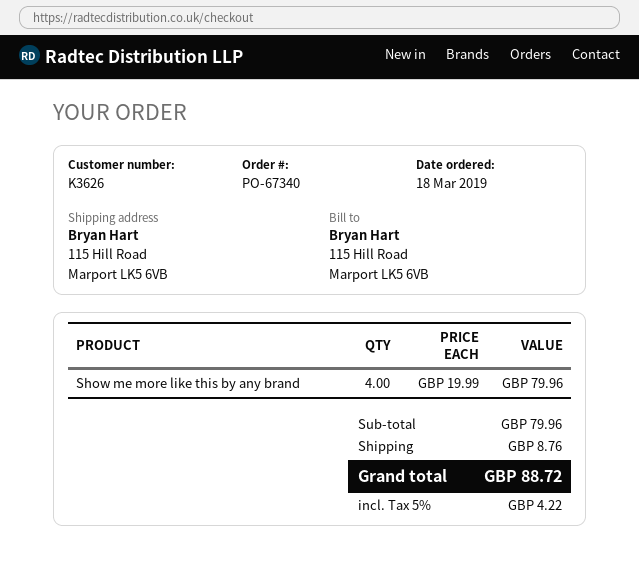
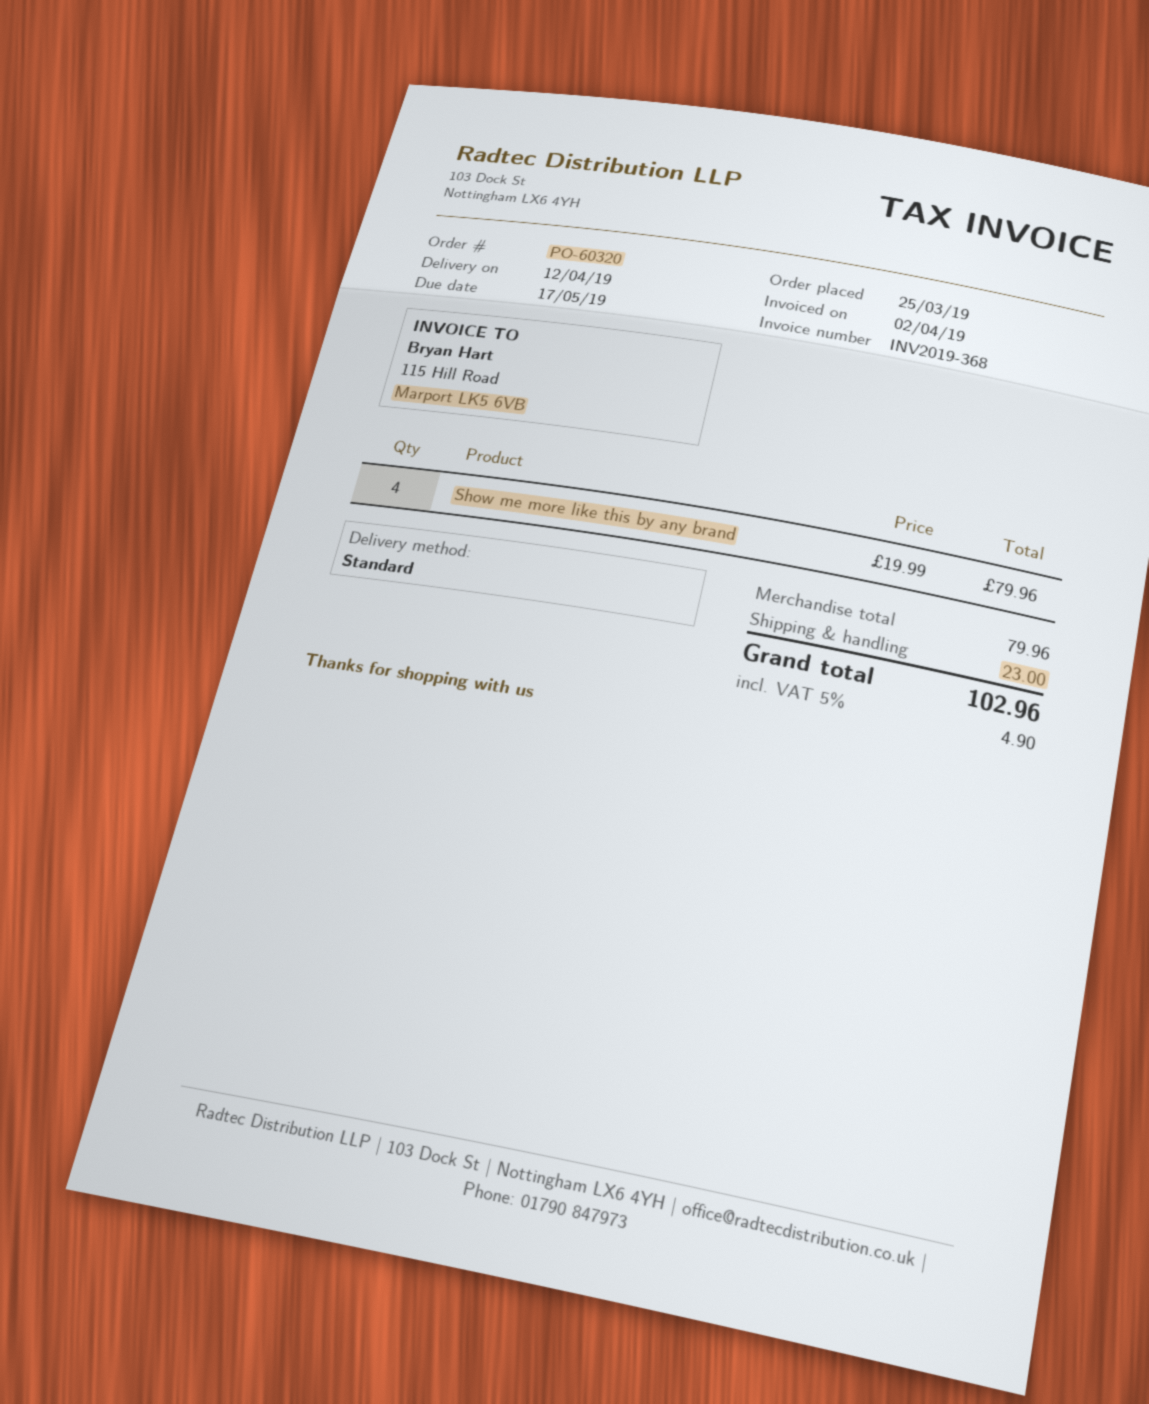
order number: PO-67340 -> PO-60320
order date: 2019-03-18 -> 2019-03-25
shipping: 8.76 -> 23.00
tax: 5% = 4.22 -> 5% = 4.90
total: 88.72 -> 102.96

